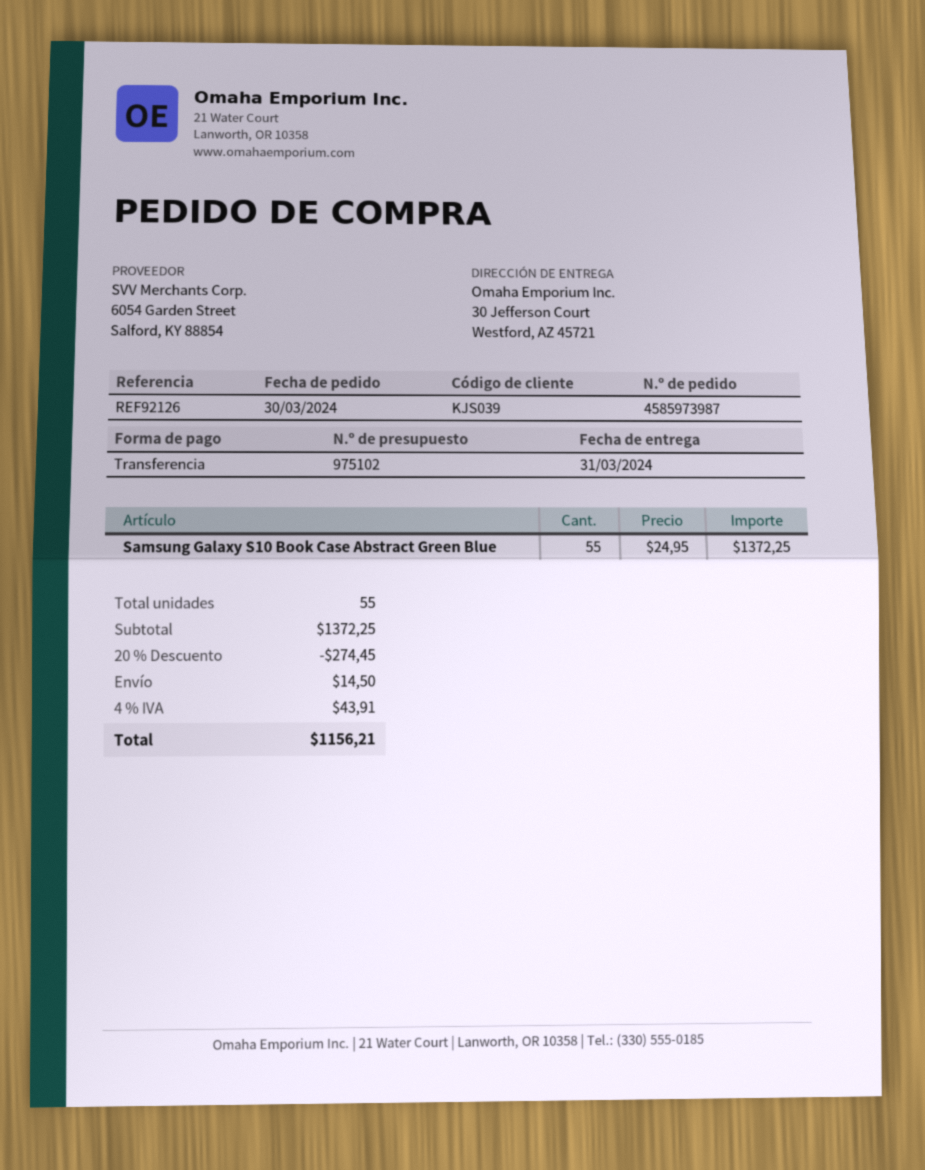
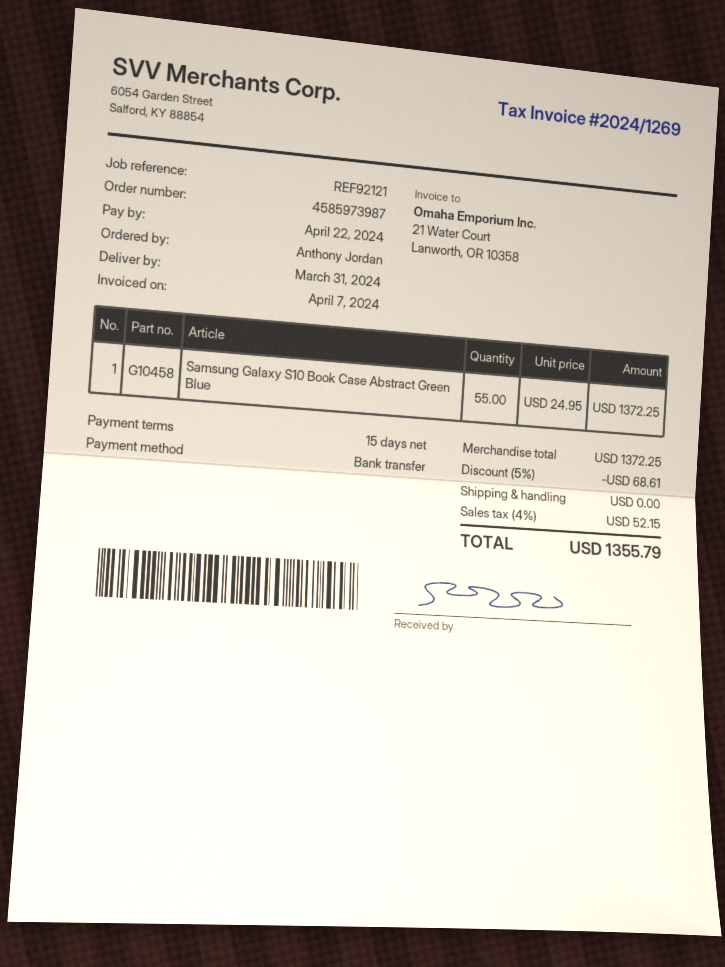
reference: REF92126 -> REF92121
discount: 20% = 274.45 -> 5% = 68.61
shipping: 14.50 -> 0.00
tax: 4% = 43.91 -> 4% = 52.15
total: 1156.21 -> 1355.79

